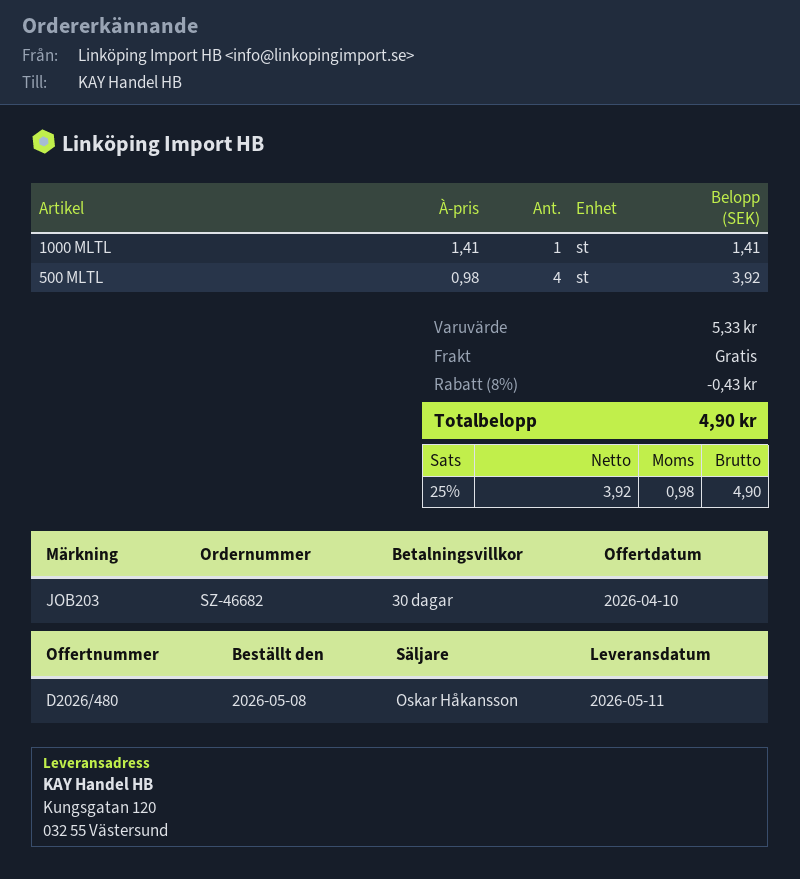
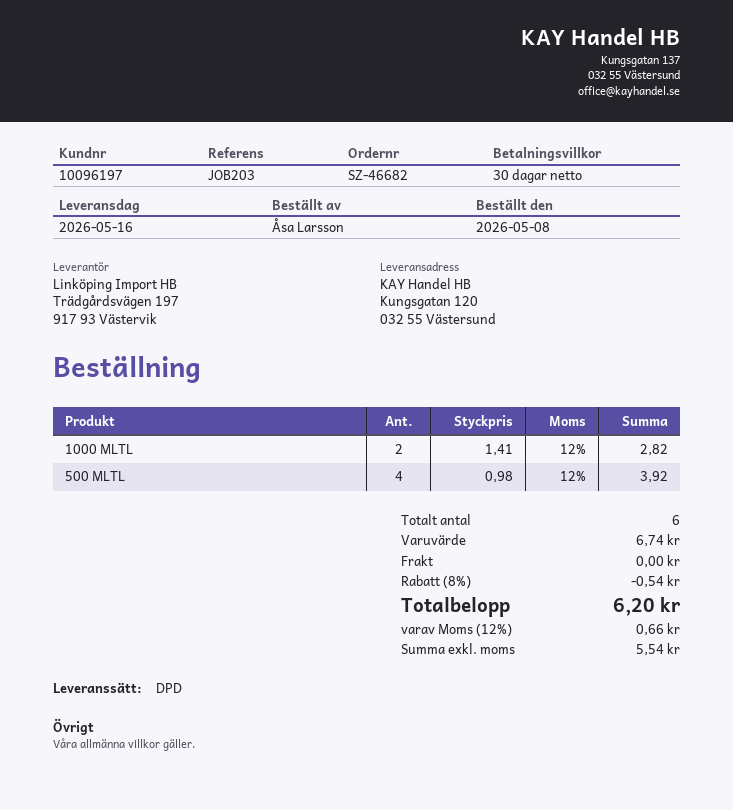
delivery date: 2026-05-11 -> 2026-05-16
1000 MLTL: 1 x 1.41 = 1.41 -> 2 x 1.41 = 2.82
subtotal: 5.33 -> 6.74
discount: 8% = 0.43 -> 8% = 0.54
net: 3.92 -> 5.54
tax: 25% = 0.98 -> 12% = 0.66
total: 4.90 -> 6.20

